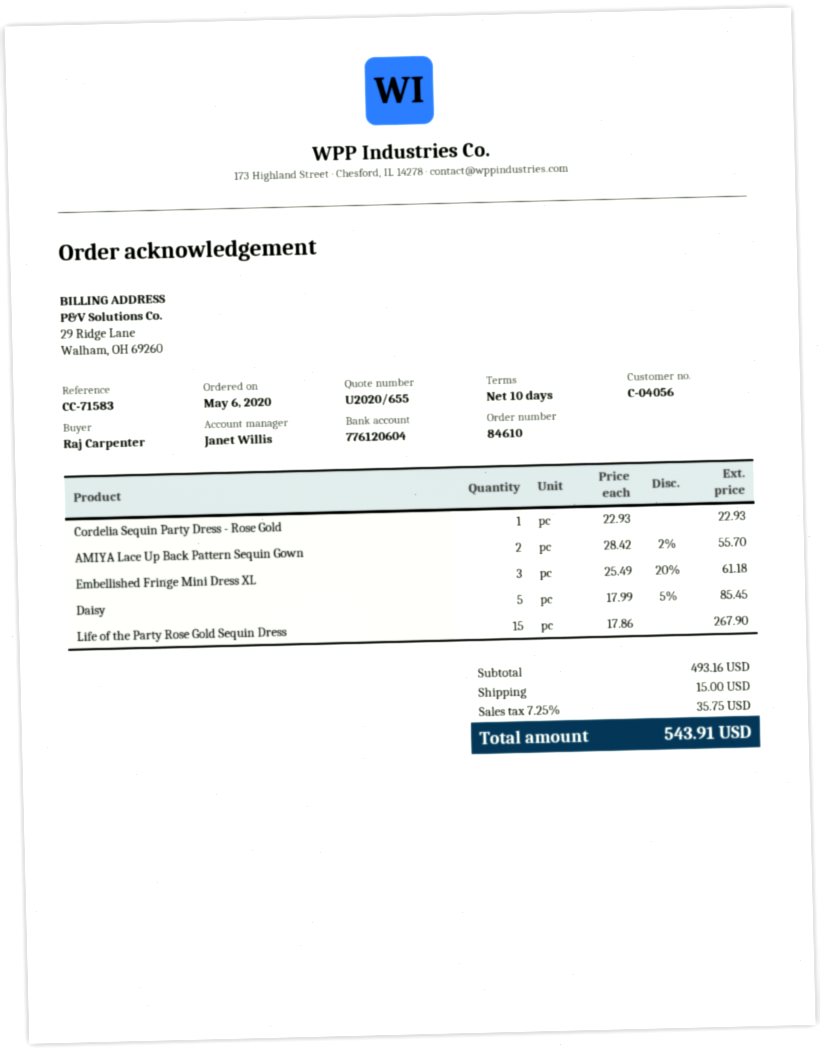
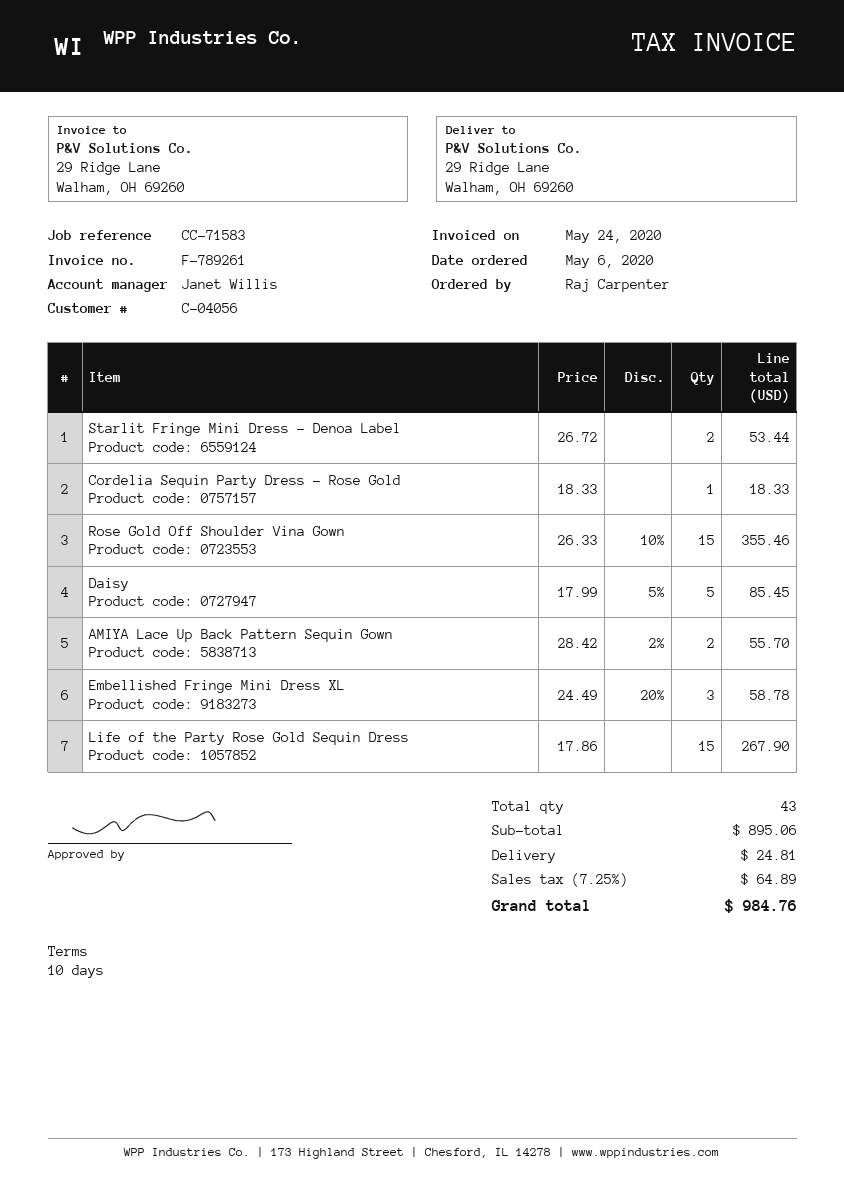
Cordelia Sequin Party Dress - Rose Gold: 1 x 22.93 = 22.93 -> 1 x 18.33 = 18.33
Embellished Fringe Mini Dress XL: 3 x 25.49 - 20% = 61.18 -> 3 x 24.49 - 20% = 58.78
Starlit Fringe Mini Dress – Denoa Label: none -> 2 x 26.72 = 53.44
Rose Gold Off Shoulder Vina Gown: none -> 15 x 26.33 - 10% = 355.46
subtotal: 493.16 -> 895.06
shipping: 15.00 -> 24.81
tax: 7.25% = 35.75 -> 7.25% = 64.89
total: 543.91 -> 984.76

